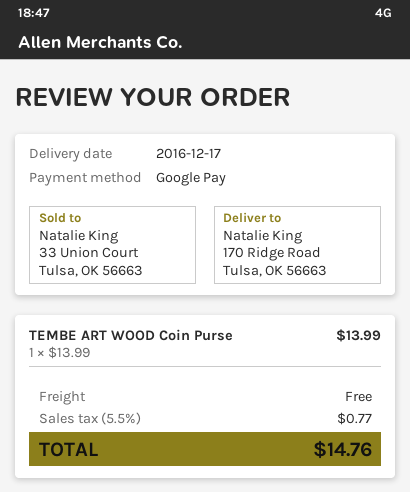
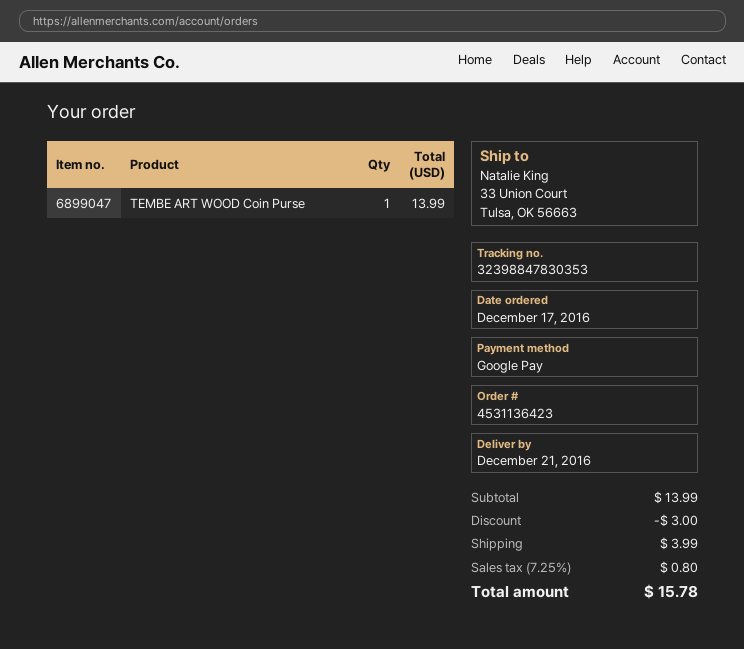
delivery date: 2016-12-17 -> 2016-12-21
ship to: 170 Ridge Road, Tulsa, OK 56663 -> 33 Union Court, Tulsa, OK 56663
discount: none -> 3.00
shipping: 0.00 -> 3.99
tax: 5.5% = 0.77 -> 7.25% = 0.80
total: 14.76 -> 15.78

